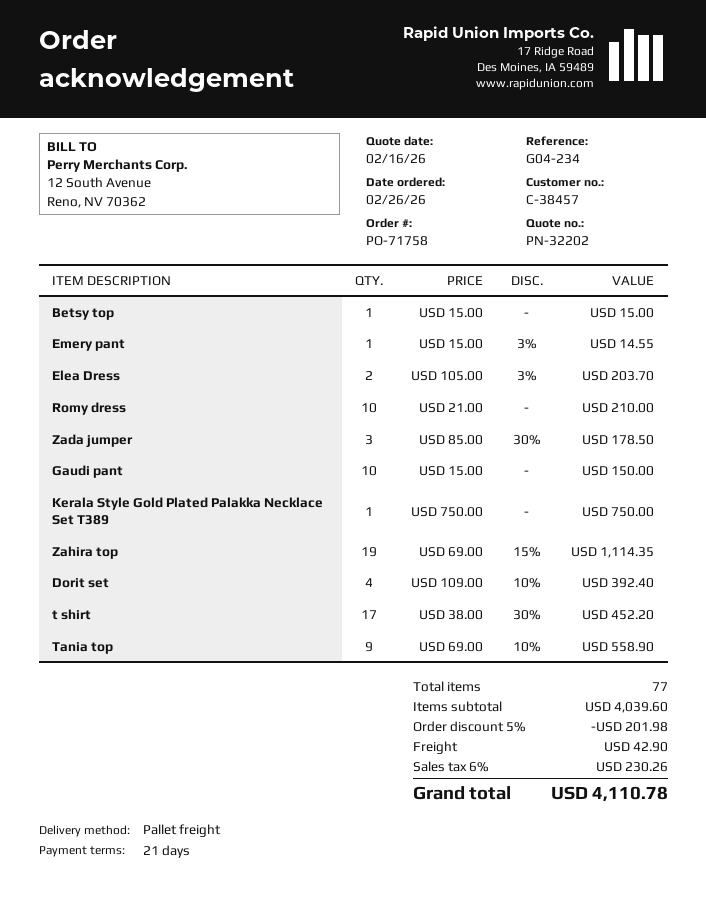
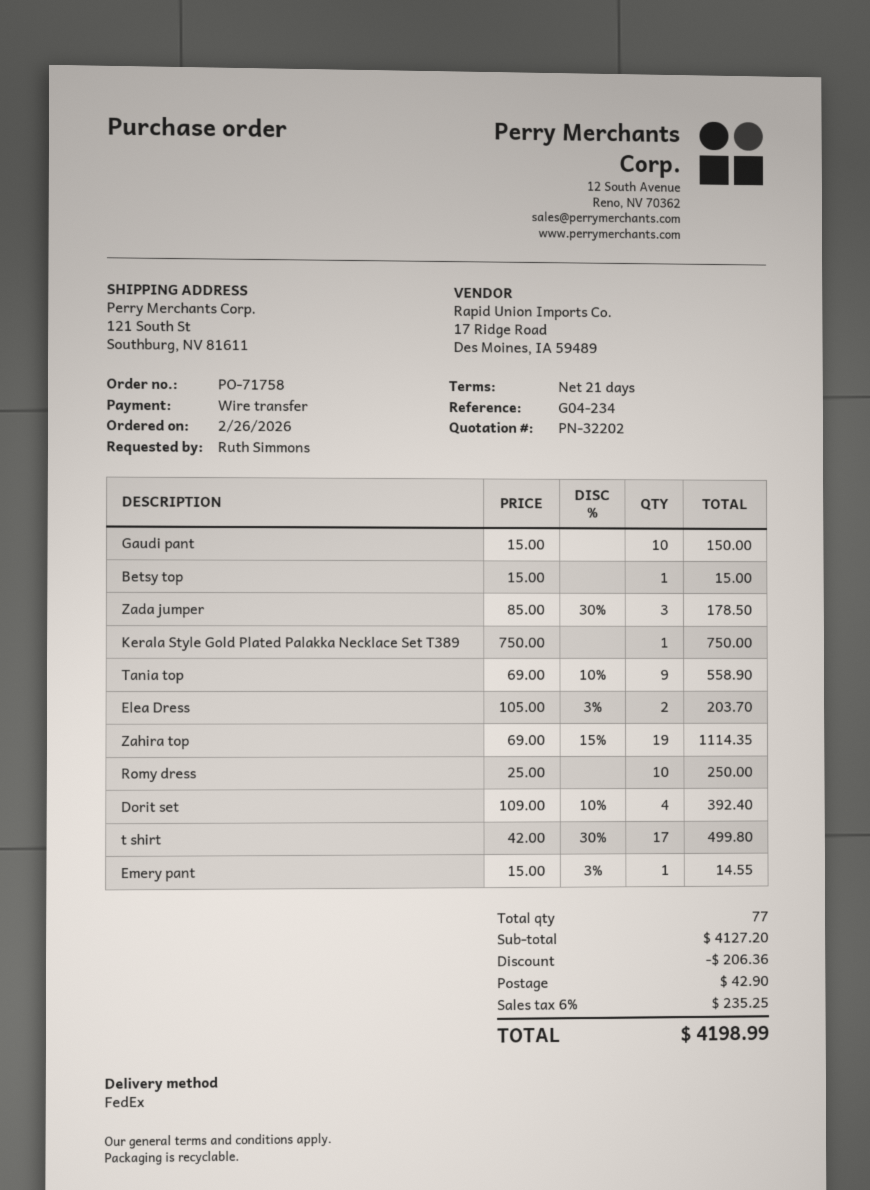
shipping method: pallet freight -> FedEx
Romy dress: 10 x 21.00 = 210.00 -> 10 x 25.00 = 250.00
t shirt: 17 x 38.00 - 30% = 452.20 -> 17 x 42.00 - 30% = 499.80
subtotal: 4039.60 -> 4127.20
discount: 201.98 -> 206.36
tax: 6% = 230.26 -> 6% = 235.25
total: 4110.78 -> 4198.99

